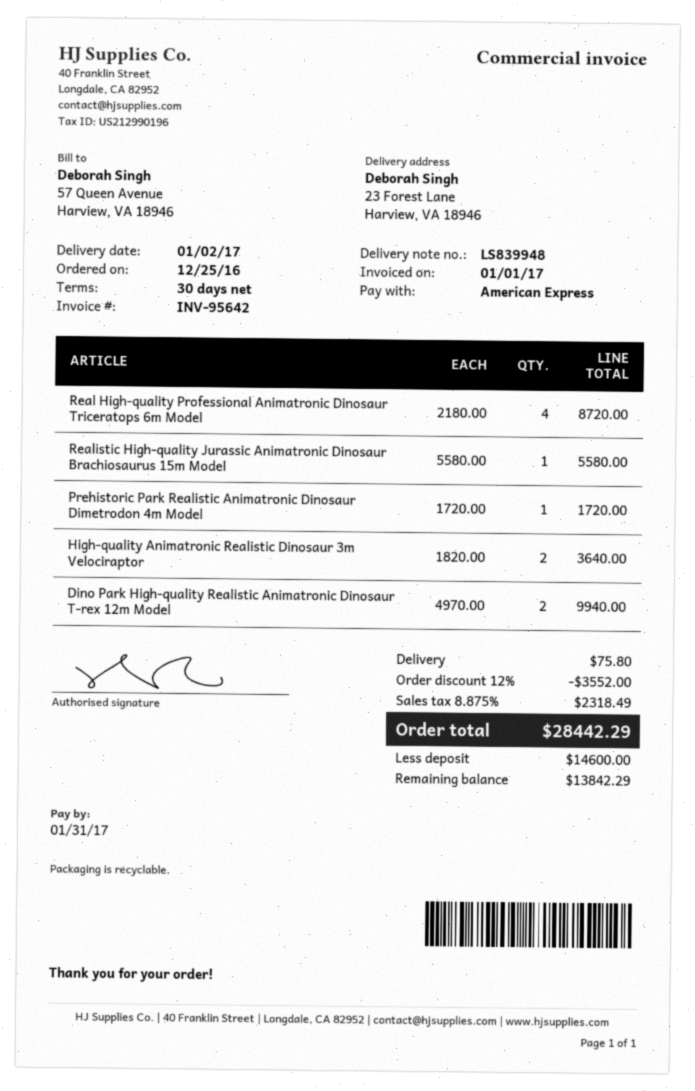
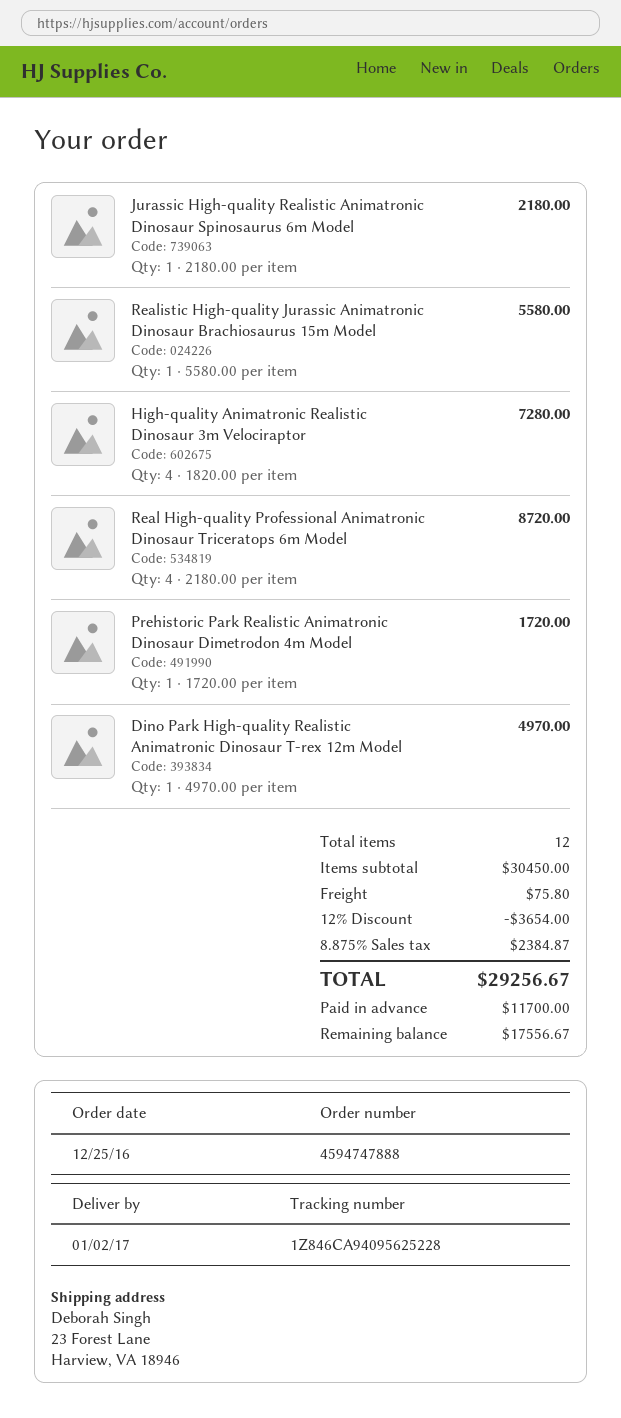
High-quality Animatronic Realistic Dinosaur 3m Velociraptor: 2 x 1820.00 = 3640.00 -> 4 x 1820.00 = 7280.00
Dino Park High-quality Realistic Animatronic Dinosaur T-rex 12m Model: 2 x 4970.00 = 9940.00 -> 1 x 4970.00 = 4970.00
Jurassic High-quality Realistic Animatronic Dinosaur Spinosaurus 6m Model: none -> 1 x 2180.00 = 2180.00
discount: 12% = 3552.00 -> 12% = 3654.00
tax: 8.875% = 2318.49 -> 8.875% = 2384.87
total: 28442.29 -> 29256.67
deposit: 14600.00 -> 11700.00
balance: 13842.29 -> 17556.67

